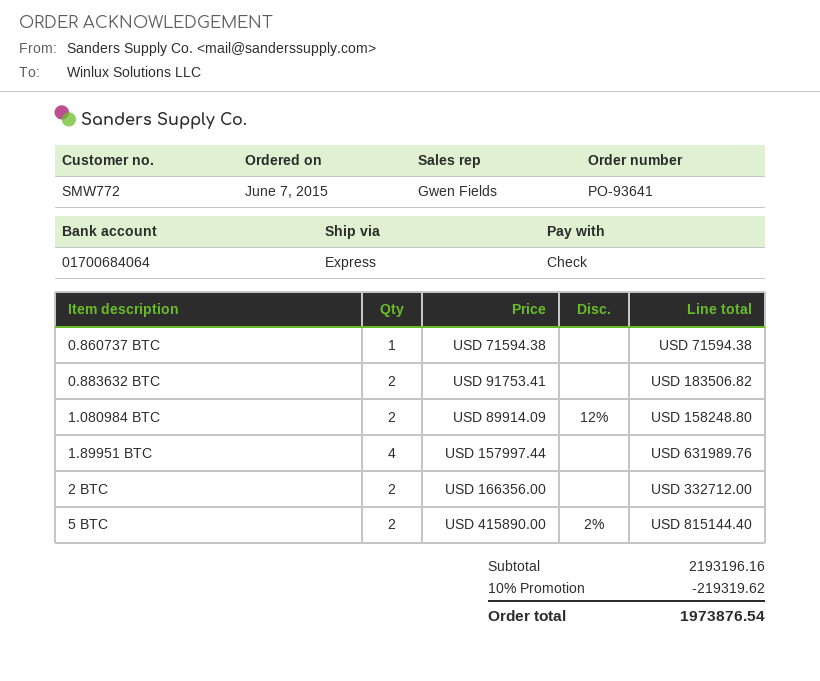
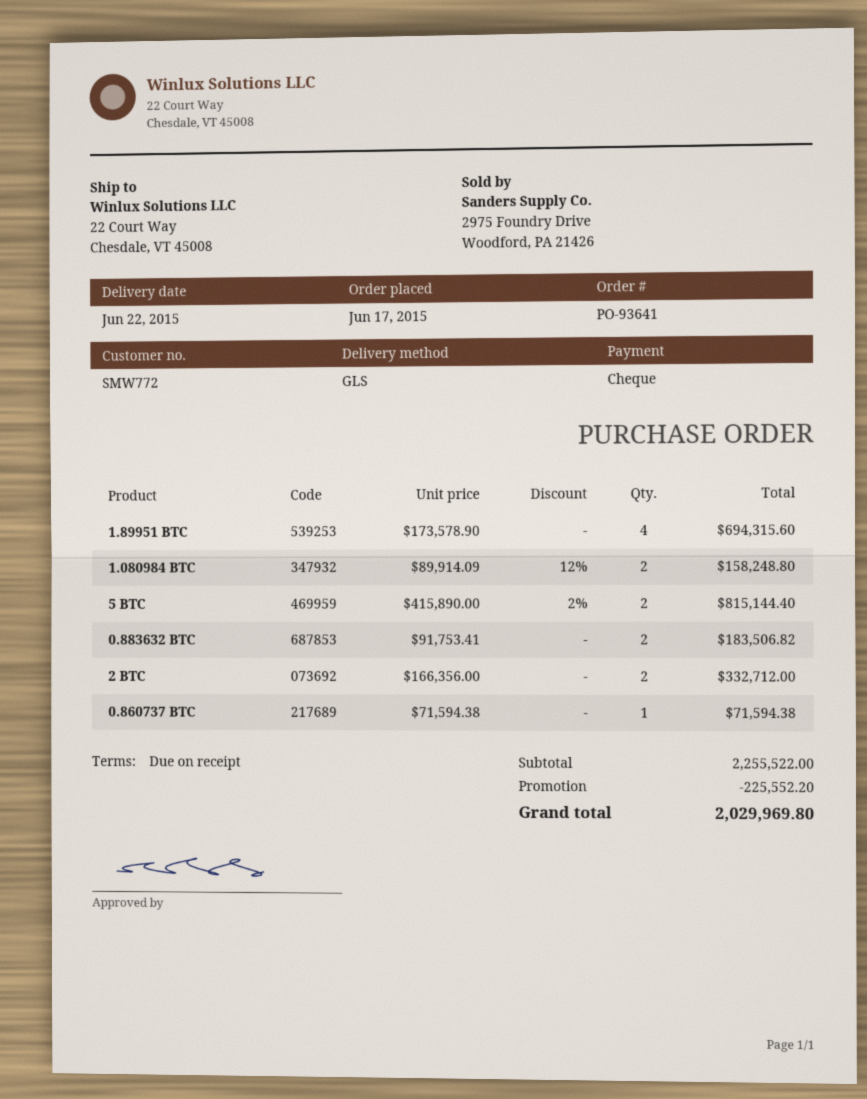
order date: 2015-06-07 -> 2015-06-17
shipping method: express -> GLS
1.89951 BTC: 4 x 157997.44 = 631989.76 -> 4 x 173578.90 = 694315.60
subtotal: 2193196.16 -> 2255522.00
discount: 219319.62 -> 225552.20
total: 1973876.54 -> 2029969.80

